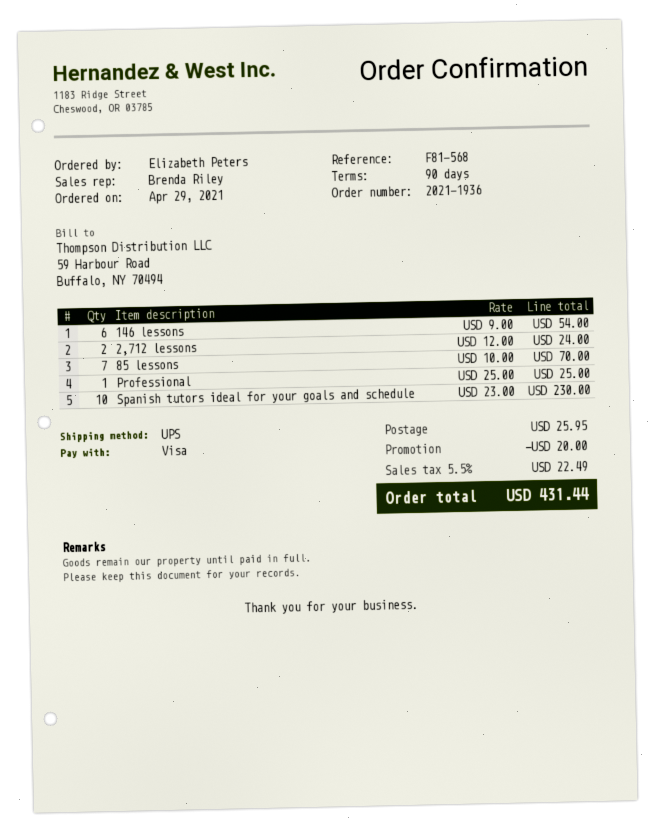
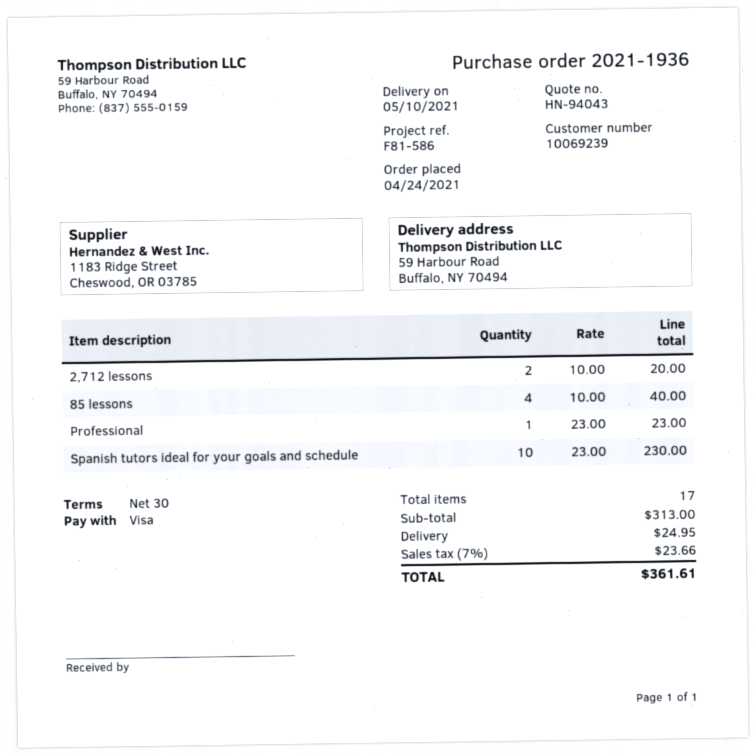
order date: 2021-04-29 -> 2021-04-24
payment terms: 90 days -> 30 days
reference: F81-568 -> F81-586
146 lessons: 6 x 9.00 = 54.00 -> none
2,712 lessons: 2 x 12.00 = 24.00 -> 2 x 10.00 = 20.00
85 lessons: 7 x 10.00 = 70.00 -> 4 x 10.00 = 40.00
Professional: 1 x 25.00 = 25.00 -> 1 x 23.00 = 23.00
discount: 20.00 -> none
shipping: 25.95 -> 24.95
tax: 5.5% = 22.49 -> 7% = 23.66
total: 431.44 -> 361.61

